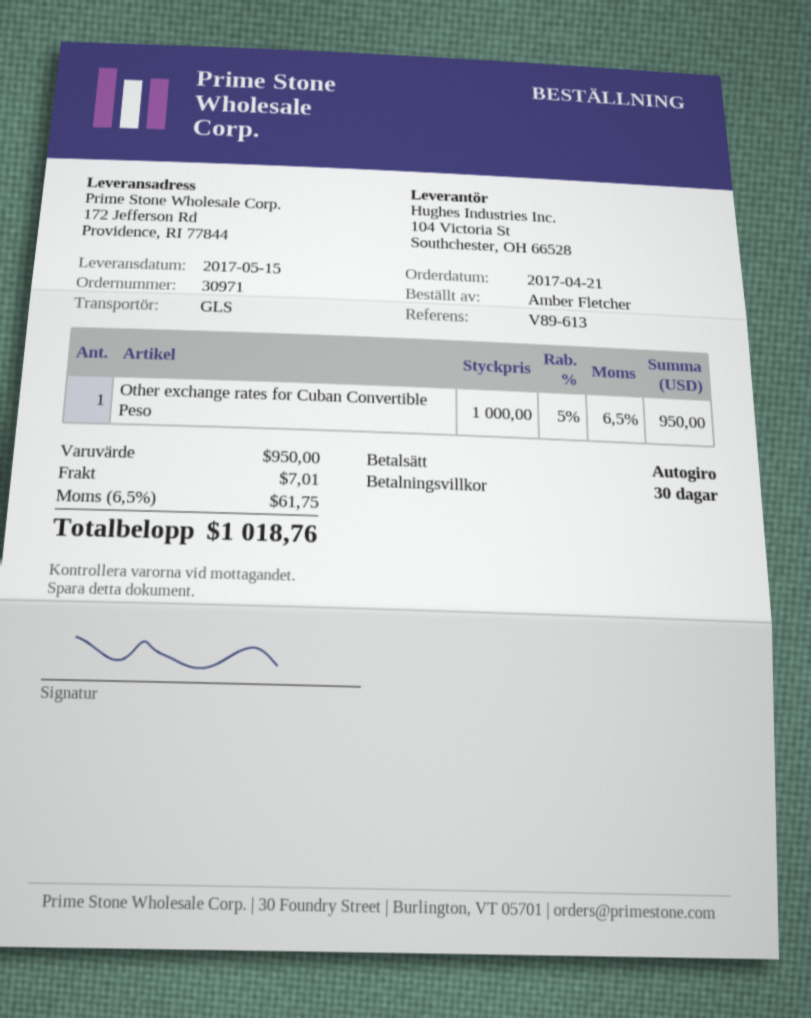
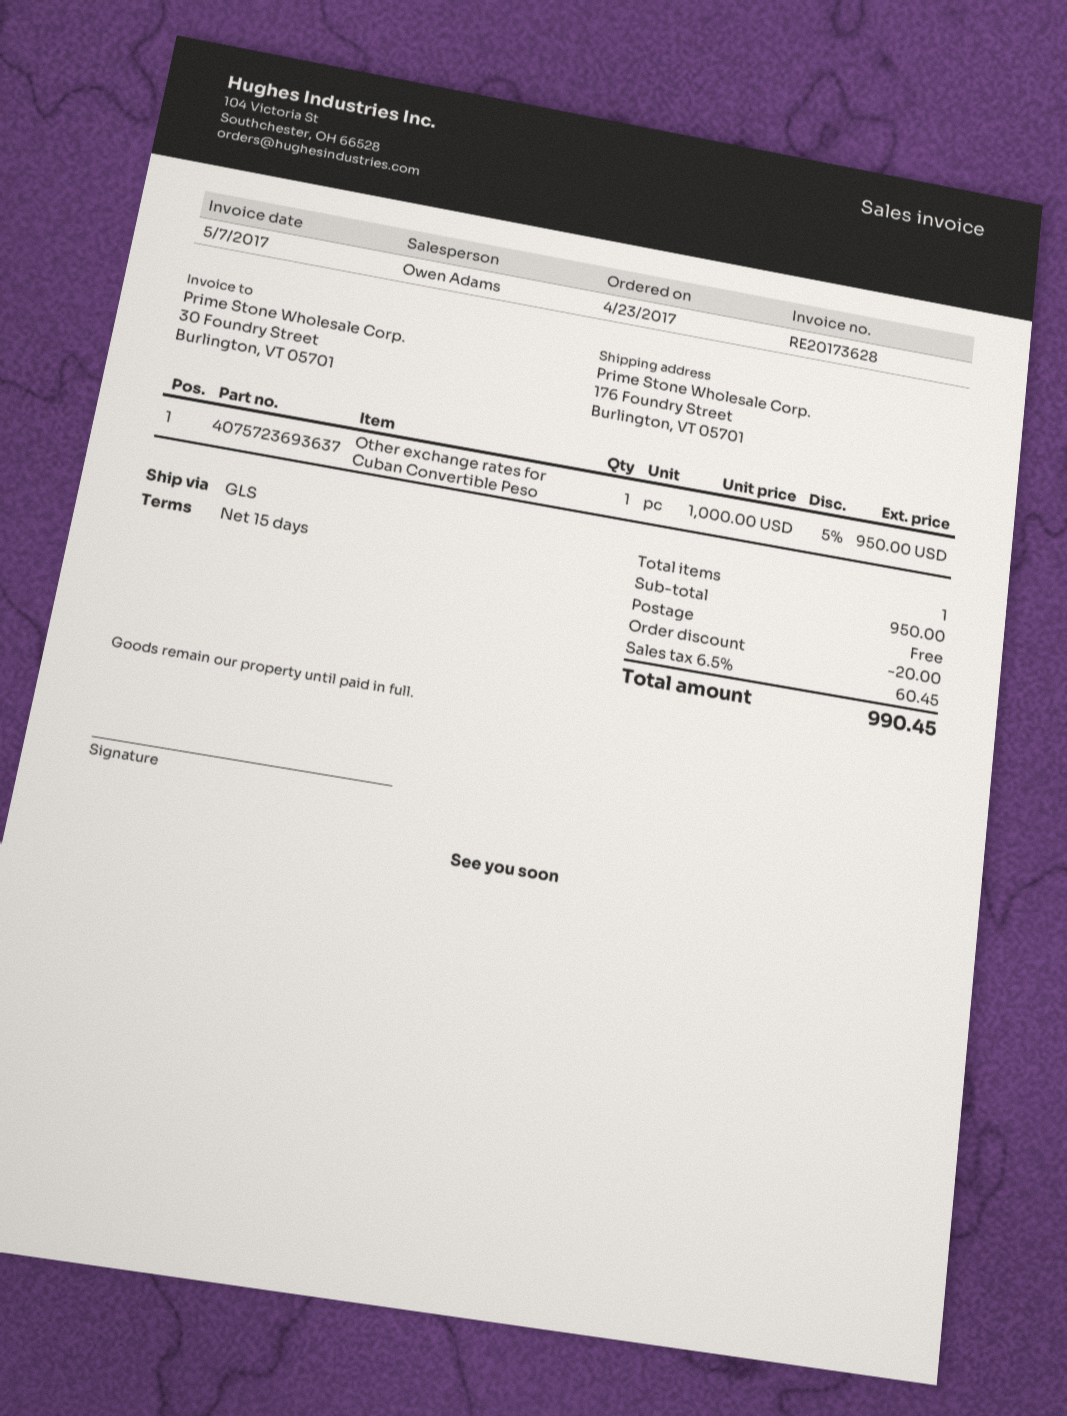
order date: 2017-04-21 -> 2017-04-23
payment terms: 30 days -> 15 days
ship to: 172 Jefferson Rd, Providence, RI 77844 -> 176 Foundry Street, Burlington, VT 05701
discount: none -> 20.00
shipping: 7.01 -> 0.00
tax: 6.5% = 61.75 -> 6.5% = 60.45
total: 1018.76 -> 990.45

